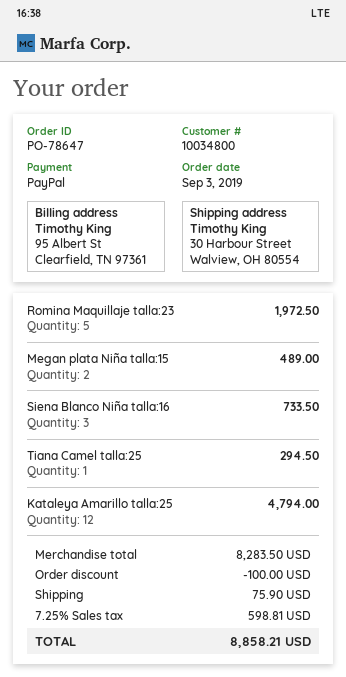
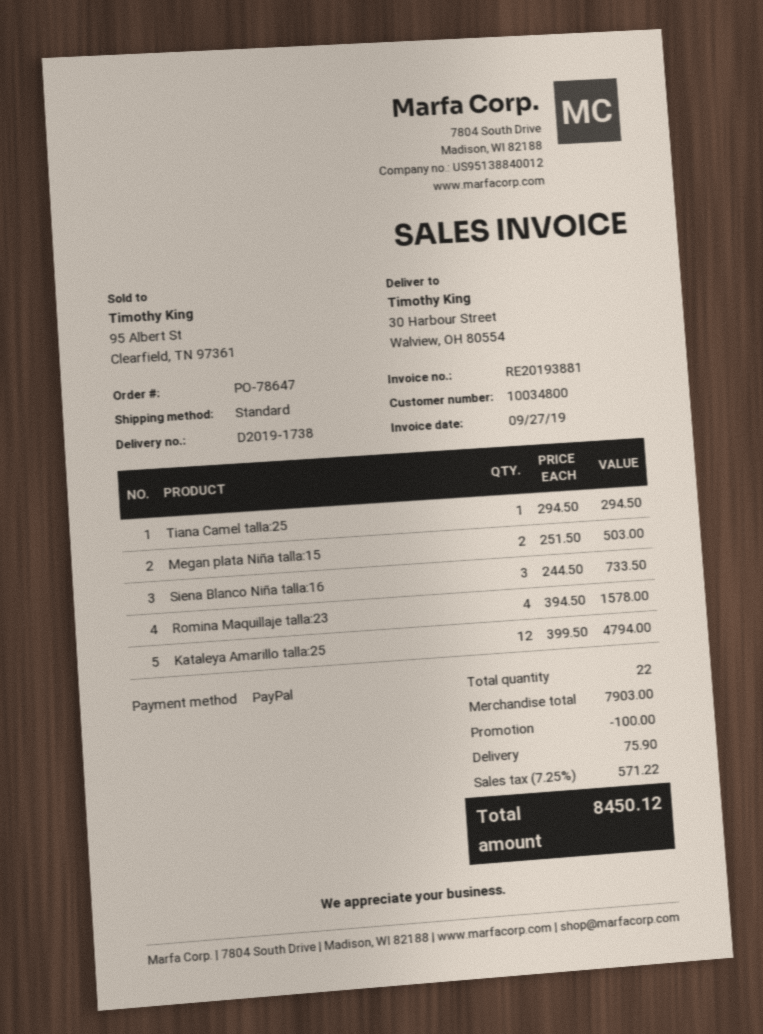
Romina Maquillaje talla:23: 5 for 1972.50 -> 4 for 1578.00
Megan plata Niña talla:15: 2 for 489.00 -> 2 for 503.00
subtotal: 8283.50 -> 7903.00
tax: 7.25% = 598.81 -> 7.25% = 571.22
total: 8858.21 -> 8450.12

